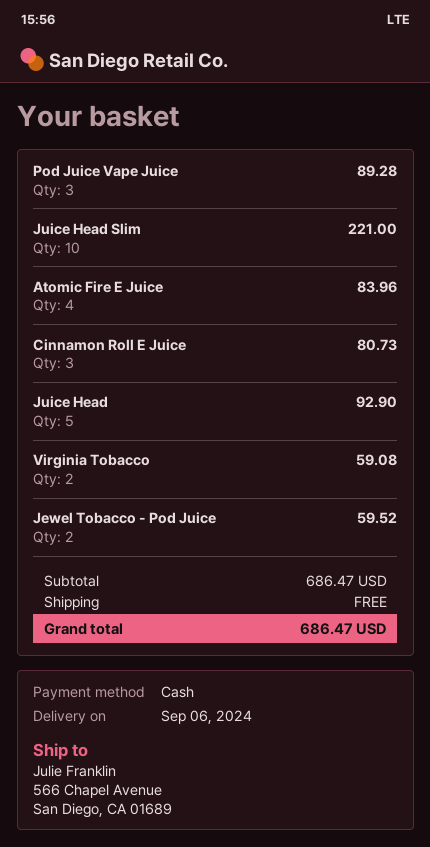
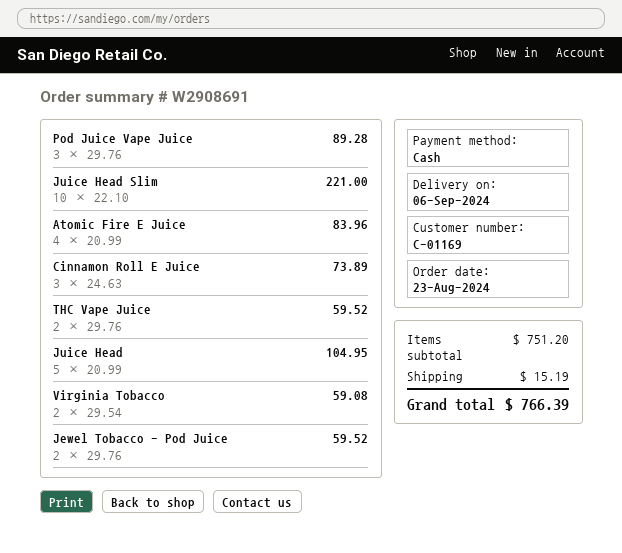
Cinnamon Roll E Juice: 3 for 80.73 -> 3 for 73.89
Juice Head: 5 for 92.90 -> 5 for 104.95
THC Vape Juice: none -> 2 for 59.52
subtotal: 686.47 -> 751.20
shipping: 0.00 -> 15.19
total: 686.47 -> 766.39

